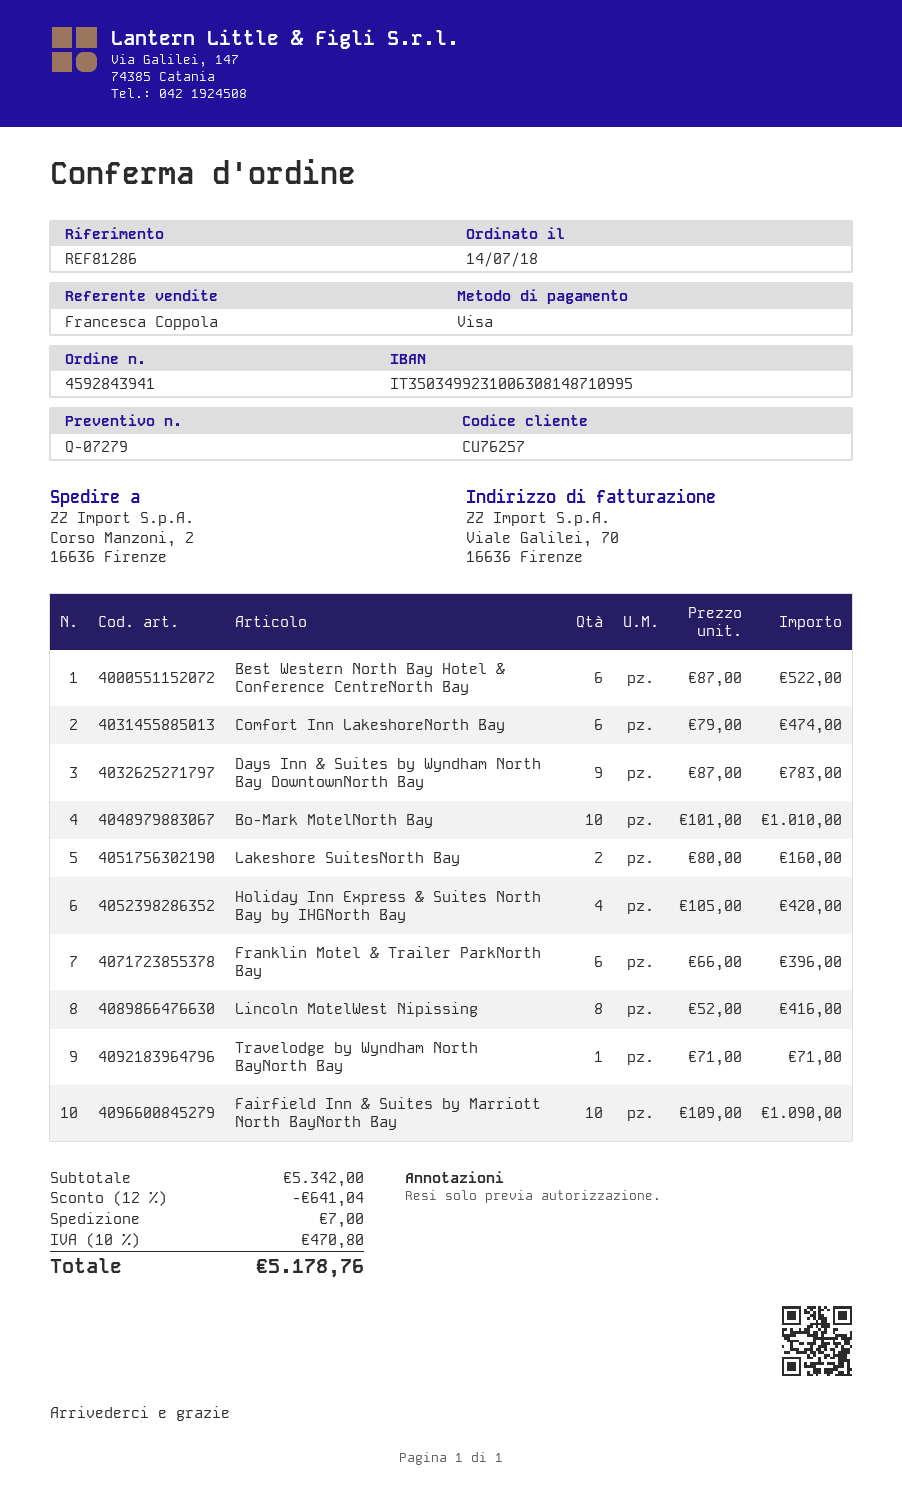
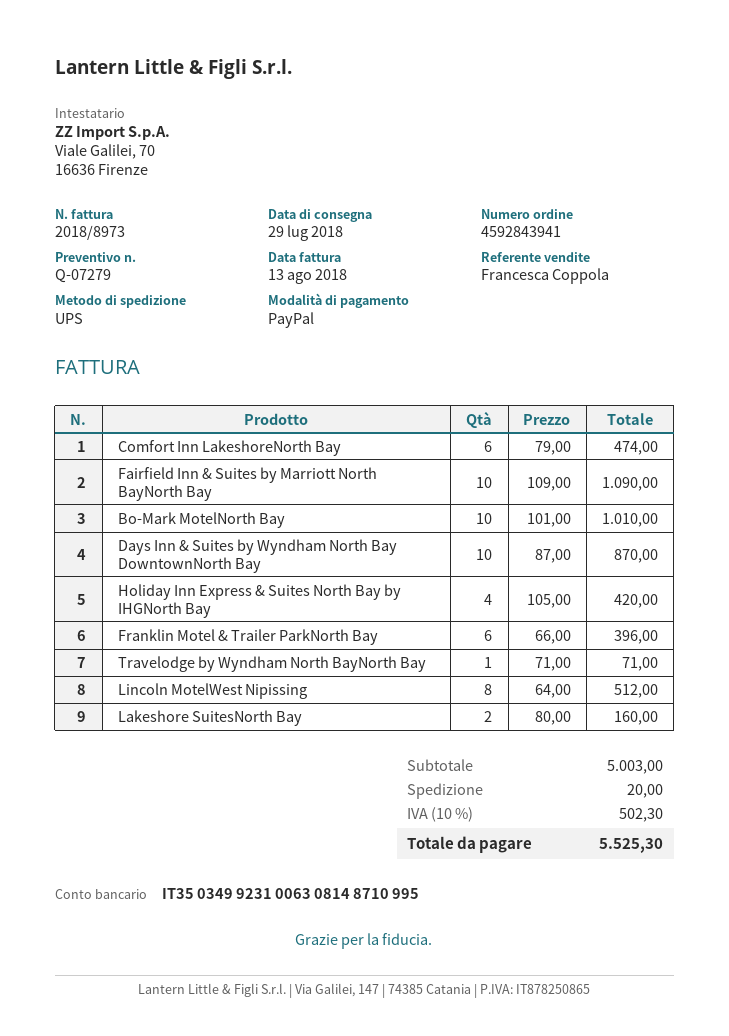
payment method: Visa -> PayPal
Best Western North Bay Hotel & Conference CentreNorth Bay: 6 x 87.00 = 522.00 -> none
Days Inn & Suites by Wyndham North Bay DowntownNorth Bay: 9 x 87.00 = 783.00 -> 10 x 87.00 = 870.00
Lincoln MotelWest Nipissing: 8 x 52.00 = 416.00 -> 8 x 64.00 = 512.00
subtotal: 5342.00 -> 5003.00
discount: 12% = 641.04 -> none
shipping: 7.00 -> 20.00
tax: 10% = 470.80 -> 10% = 502.30
total: 5178.76 -> 5525.30

